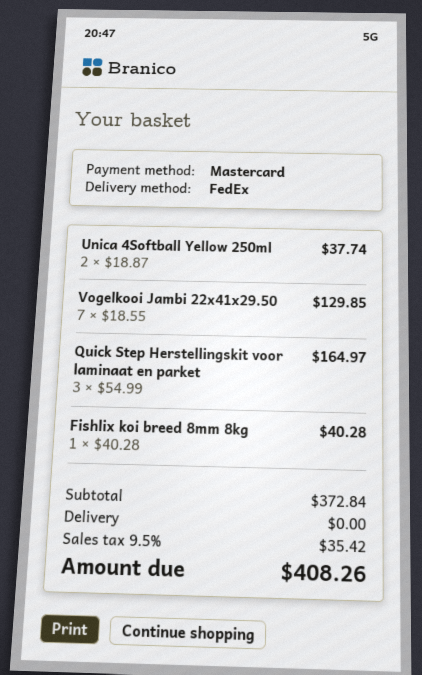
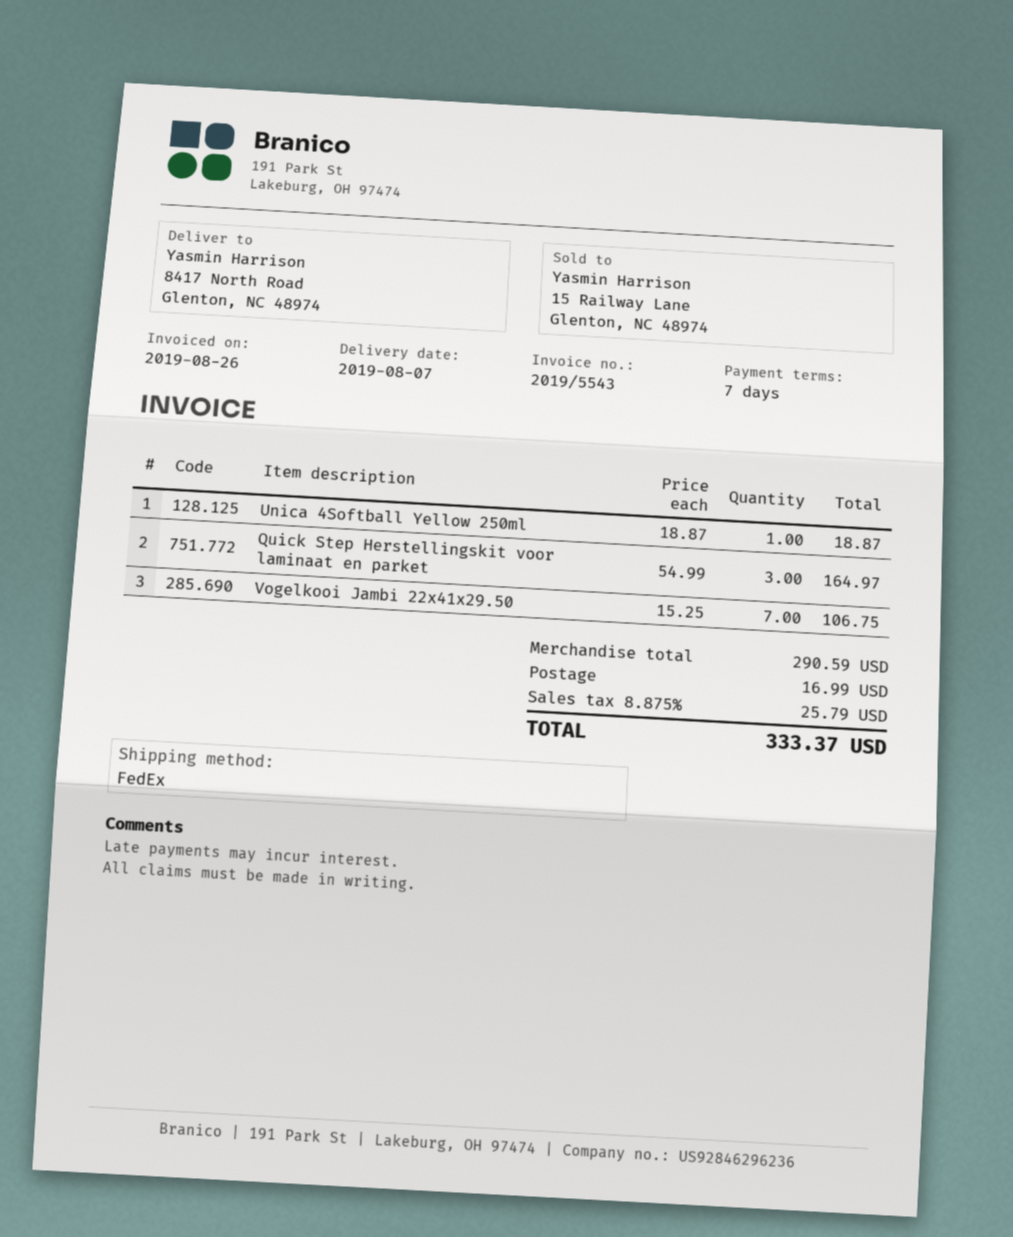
Unica 4Softball Yellow 250ml: 2 x 18.87 = 37.74 -> 1 x 18.87 = 18.87
Vogelkooi Jambi 22x41x29.50: 7 x 18.55 = 129.85 -> 7 x 15.25 = 106.75
Fishlix koi breed 8mm 8kg: 1 x 40.28 = 40.28 -> none
subtotal: 372.84 -> 290.59
shipping: 0.00 -> 16.99
tax: 9.5% = 35.42 -> 8.875% = 25.79
total: 408.26 -> 333.37

